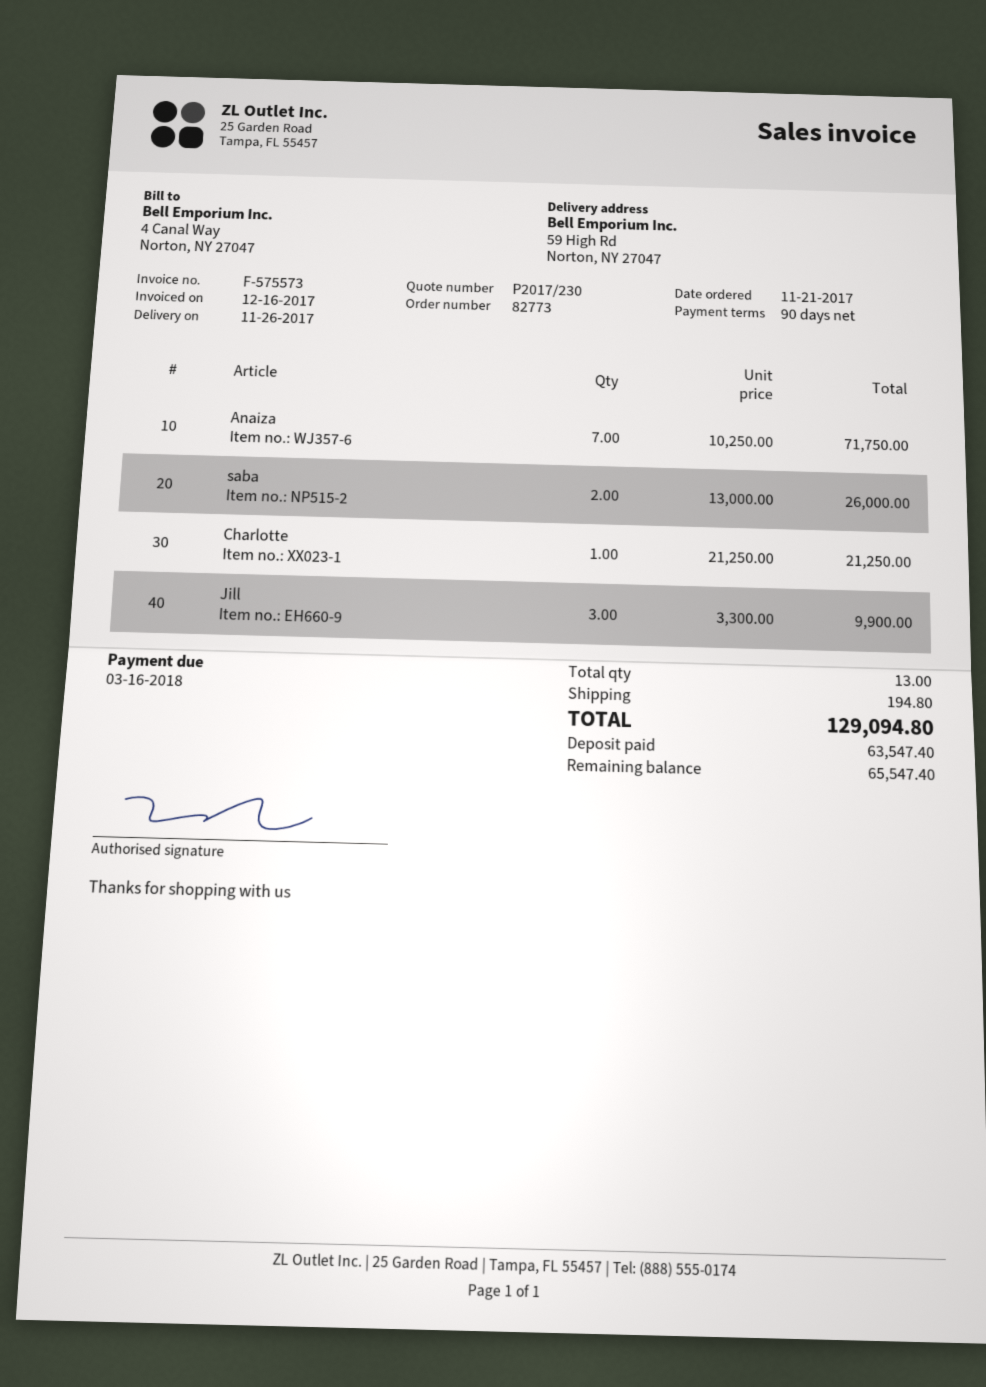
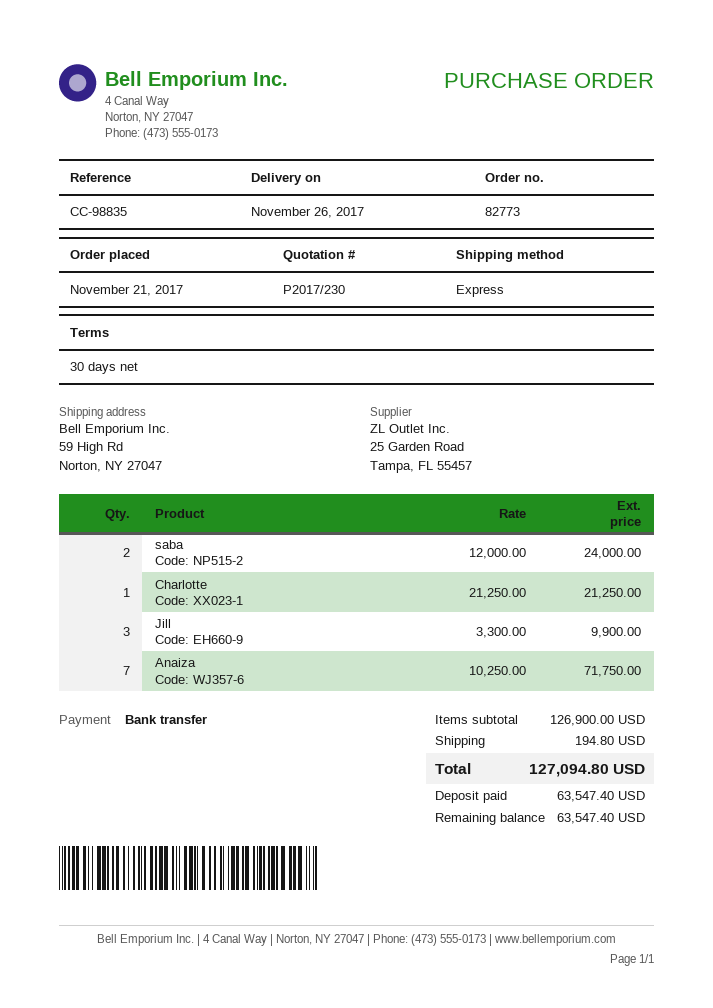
payment terms: 90 days -> 30 days
saba: 2 x 13000.00 = 26000.00 -> 2 x 12000.00 = 24000.00
total: 129094.80 -> 127094.80
balance: 65547.40 -> 63547.40

